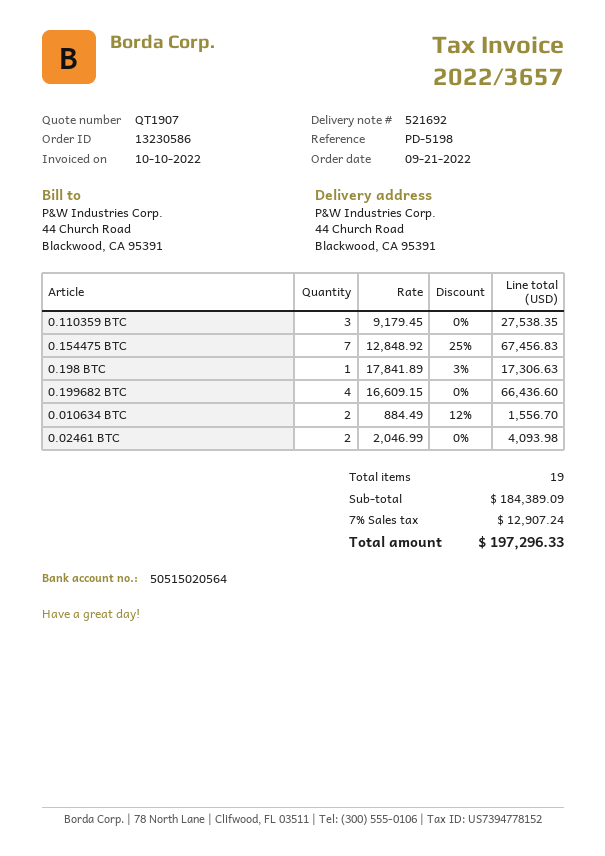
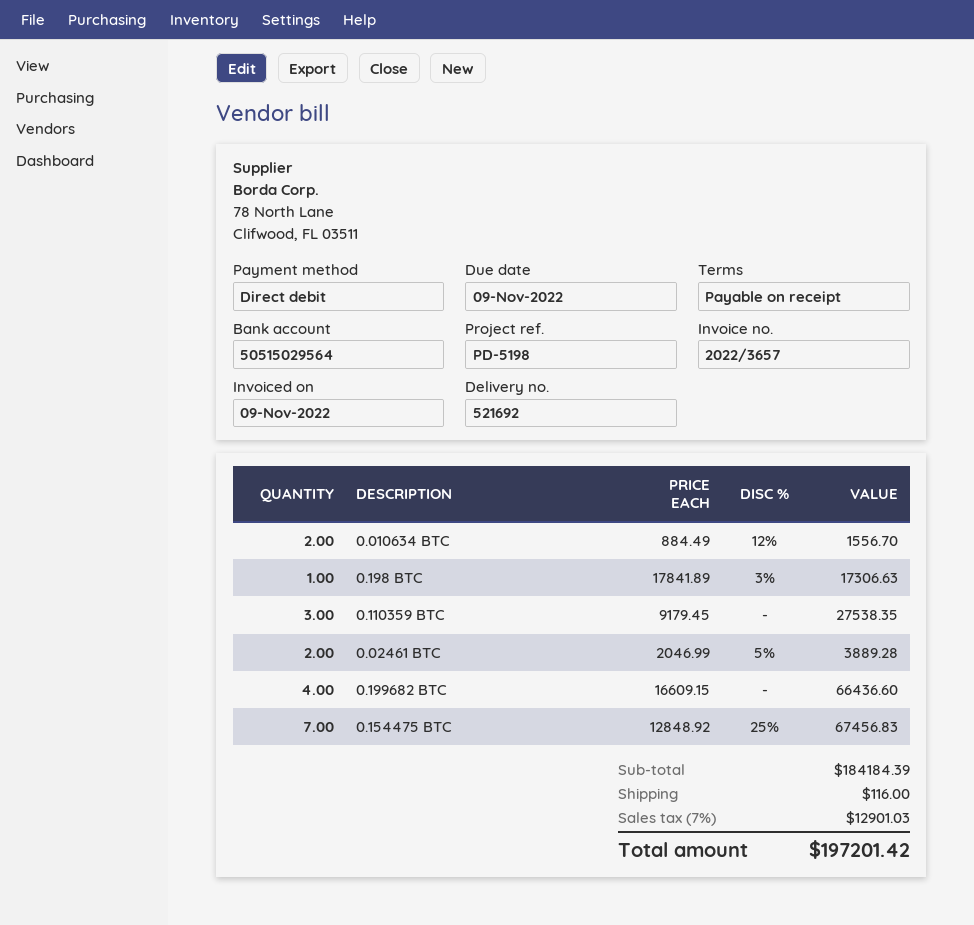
invoice date: 2022-10-10 -> 2022-11-09
bank account: 50515020564 -> 50515029564
0.02461 BTC: 2 x 2046.99 = 4093.98 -> 2 x 2046.99 - 5% = 3889.28
subtotal: 184389.09 -> 184184.39
shipping: none -> 116.00
tax: 7% = 12907.24 -> 7% = 12901.03
total: 197296.33 -> 197201.42

